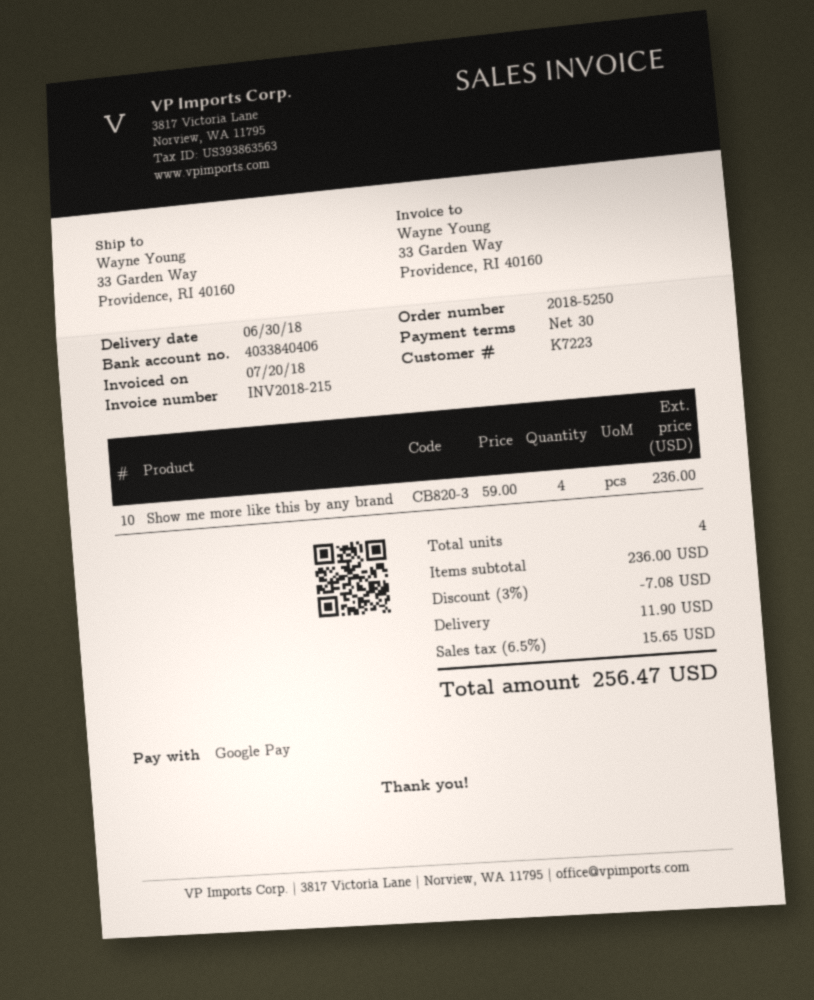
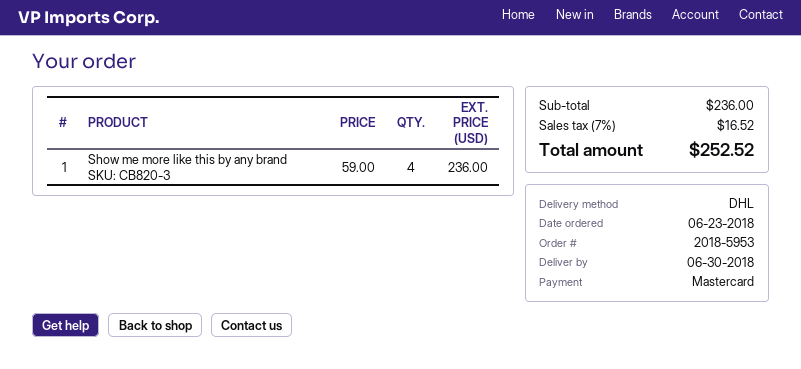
order number: 2018-5250 -> 2018-5953
payment method: Google Pay -> Mastercard
discount: 3% = 7.08 -> none
shipping: 11.90 -> none
tax: 6.5% = 15.65 -> 7% = 16.52
total: 256.47 -> 252.52

